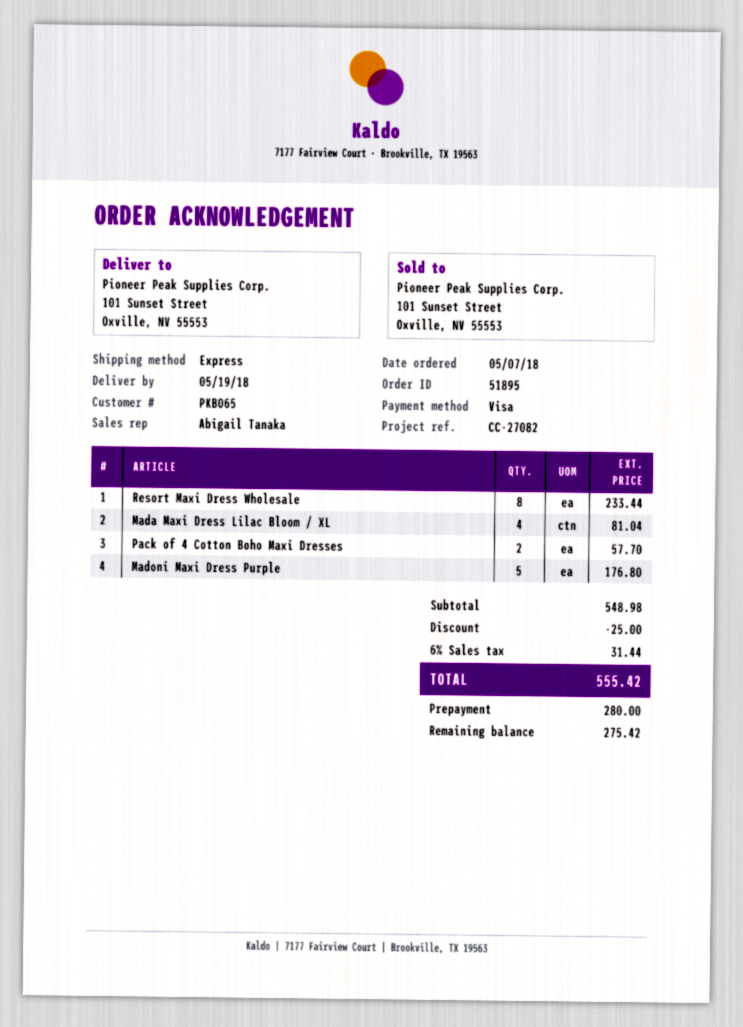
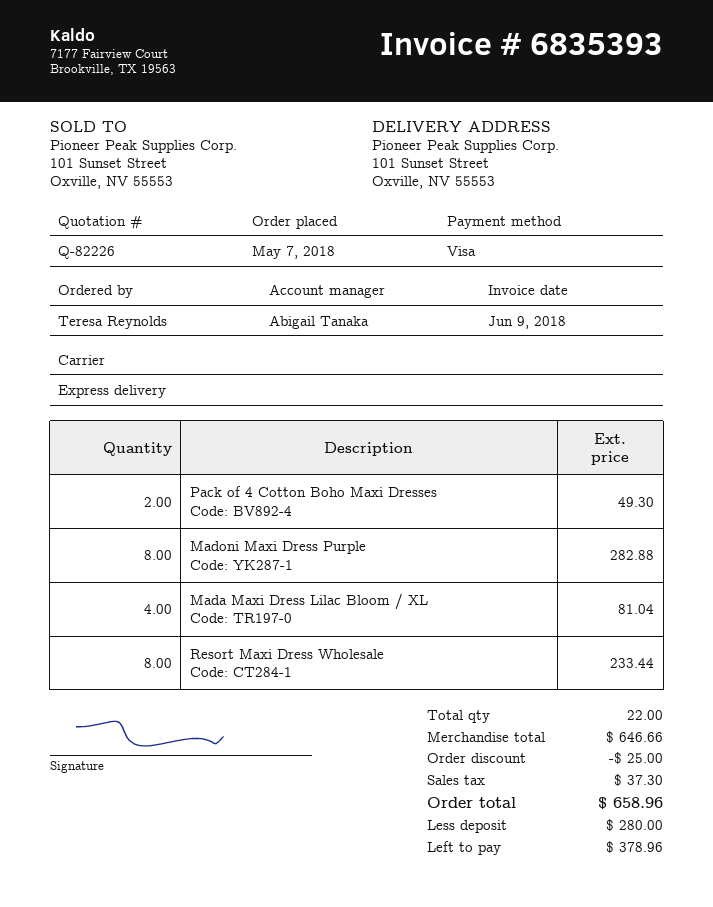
Pack of 4 Cotton Boho Maxi Dresses: 2 for 57.70 -> 2 for 49.30
Madoni Maxi Dress Purple: 5 for 176.80 -> 8 for 282.88
subtotal: 548.98 -> 646.66
tax: 31.44 -> 37.30
total: 555.42 -> 658.96
balance: 275.42 -> 378.96

